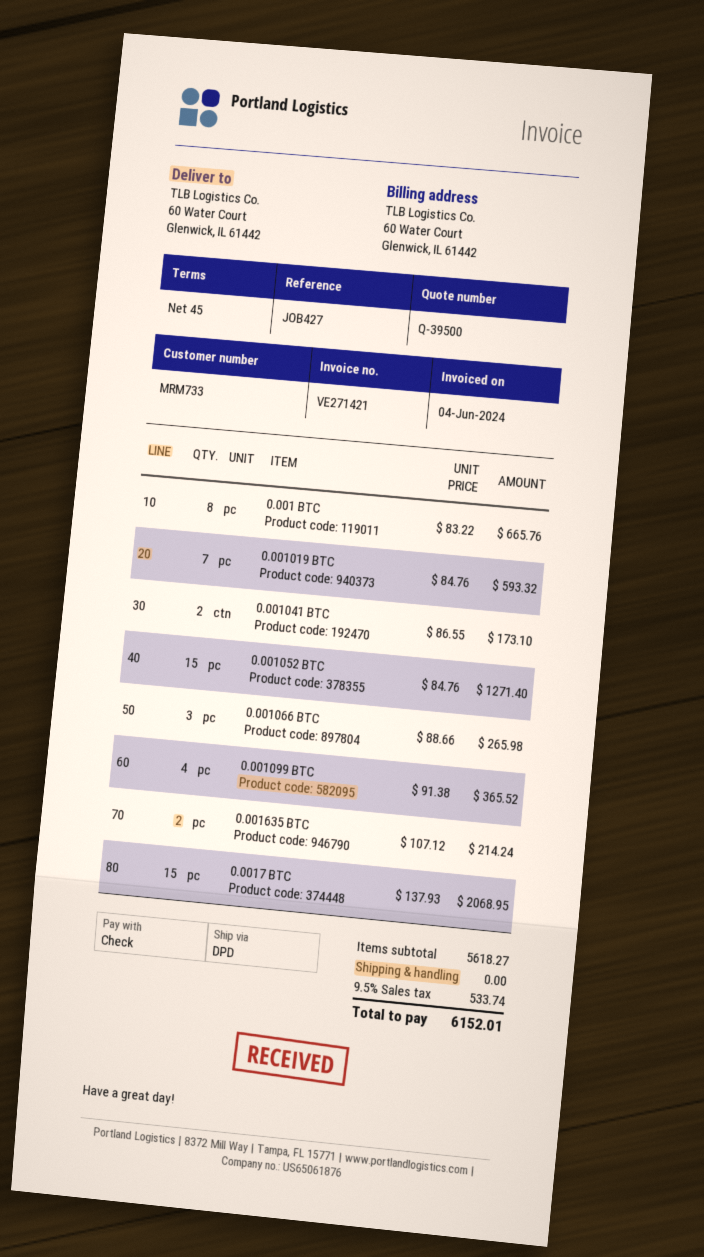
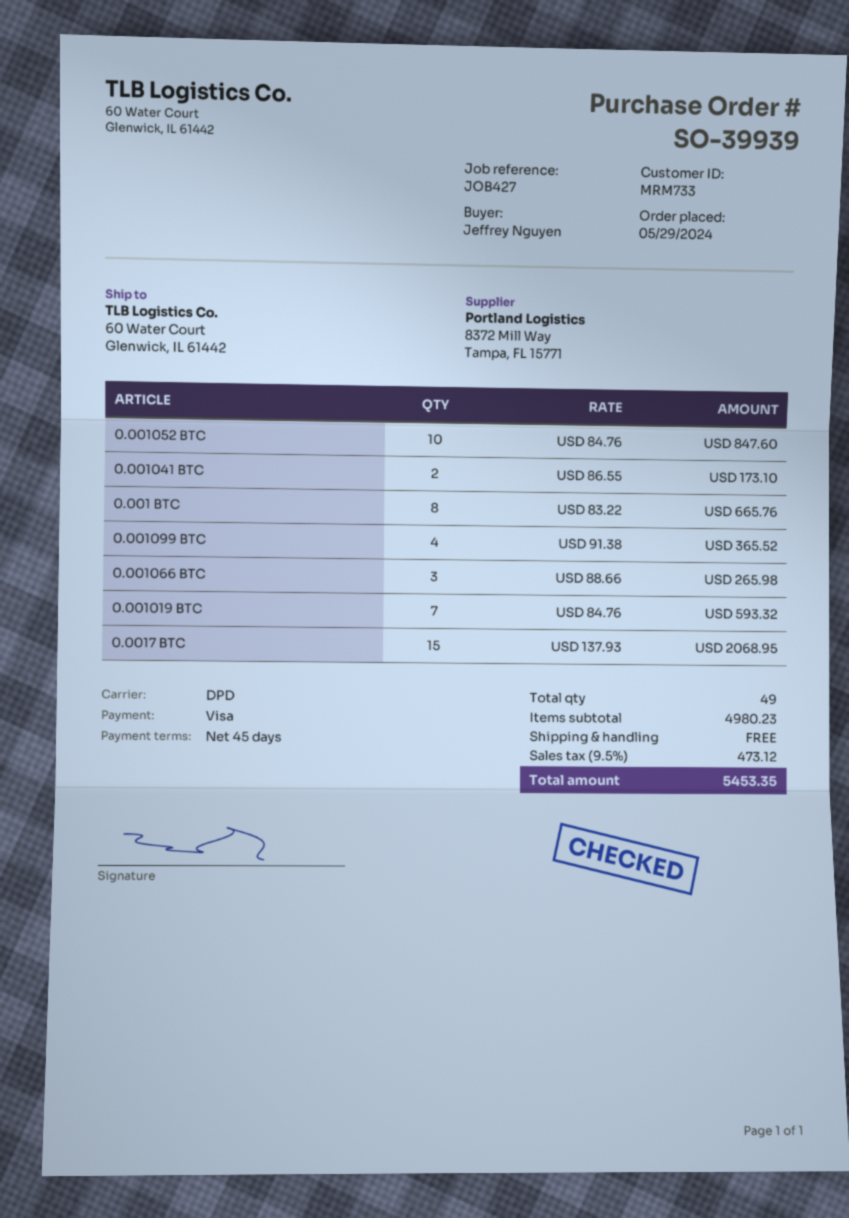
payment method: cheque -> Visa
0.001052 BTC: 15 x 84.76 = 1271.40 -> 10 x 84.76 = 847.60
0.001635 BTC: 2 x 107.12 = 214.24 -> none
subtotal: 5618.27 -> 4980.23
tax: 9.5% = 533.74 -> 9.5% = 473.12
total: 6152.01 -> 5453.35

